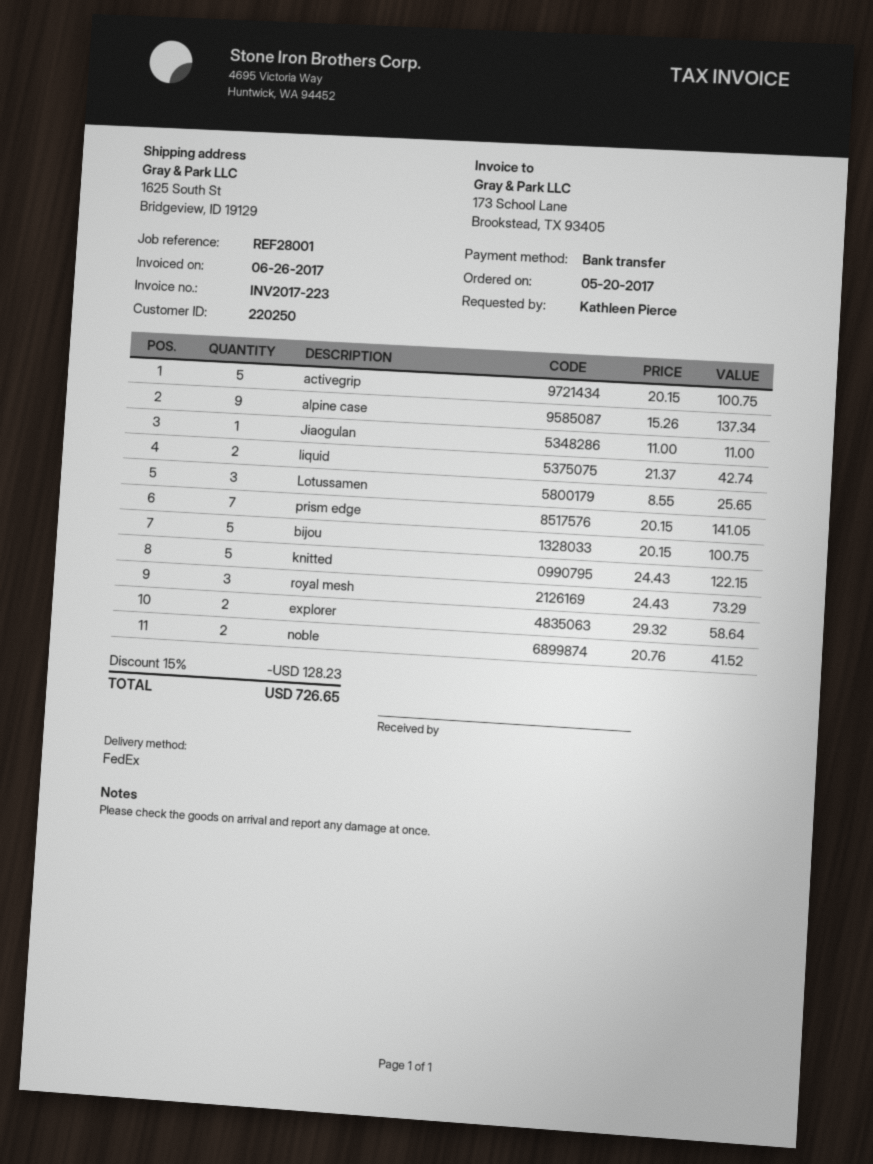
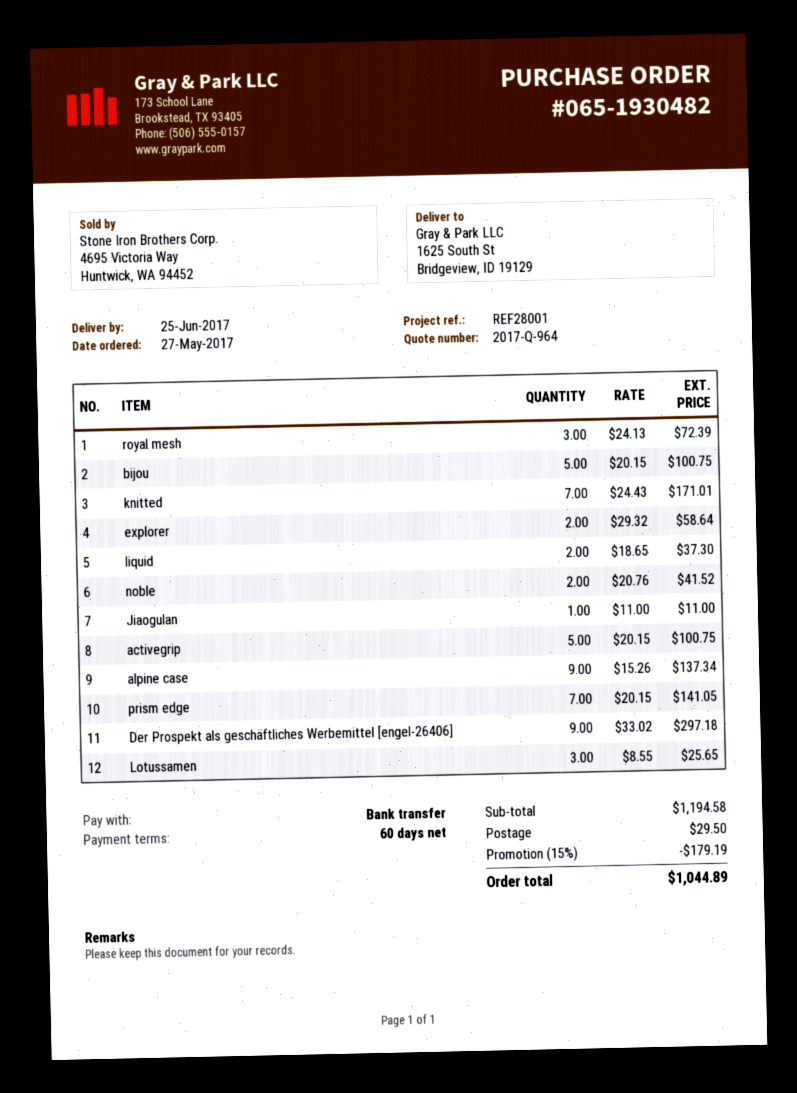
order date: 2017-05-20 -> 2017-05-27
liquid: 2 x 21.37 = 42.74 -> 2 x 18.65 = 37.30
knitted: 5 x 24.43 = 122.15 -> 7 x 24.43 = 171.01
royal mesh: 3 x 24.43 = 73.29 -> 3 x 24.13 = 72.39
Der Prospekt als geschäftliches Werbemittel [engel-26406]: none -> 9 x 33.02 = 297.18
discount: 15% = 128.23 -> 15% = 179.19
shipping: none -> 29.50
total: 726.65 -> 1044.89

